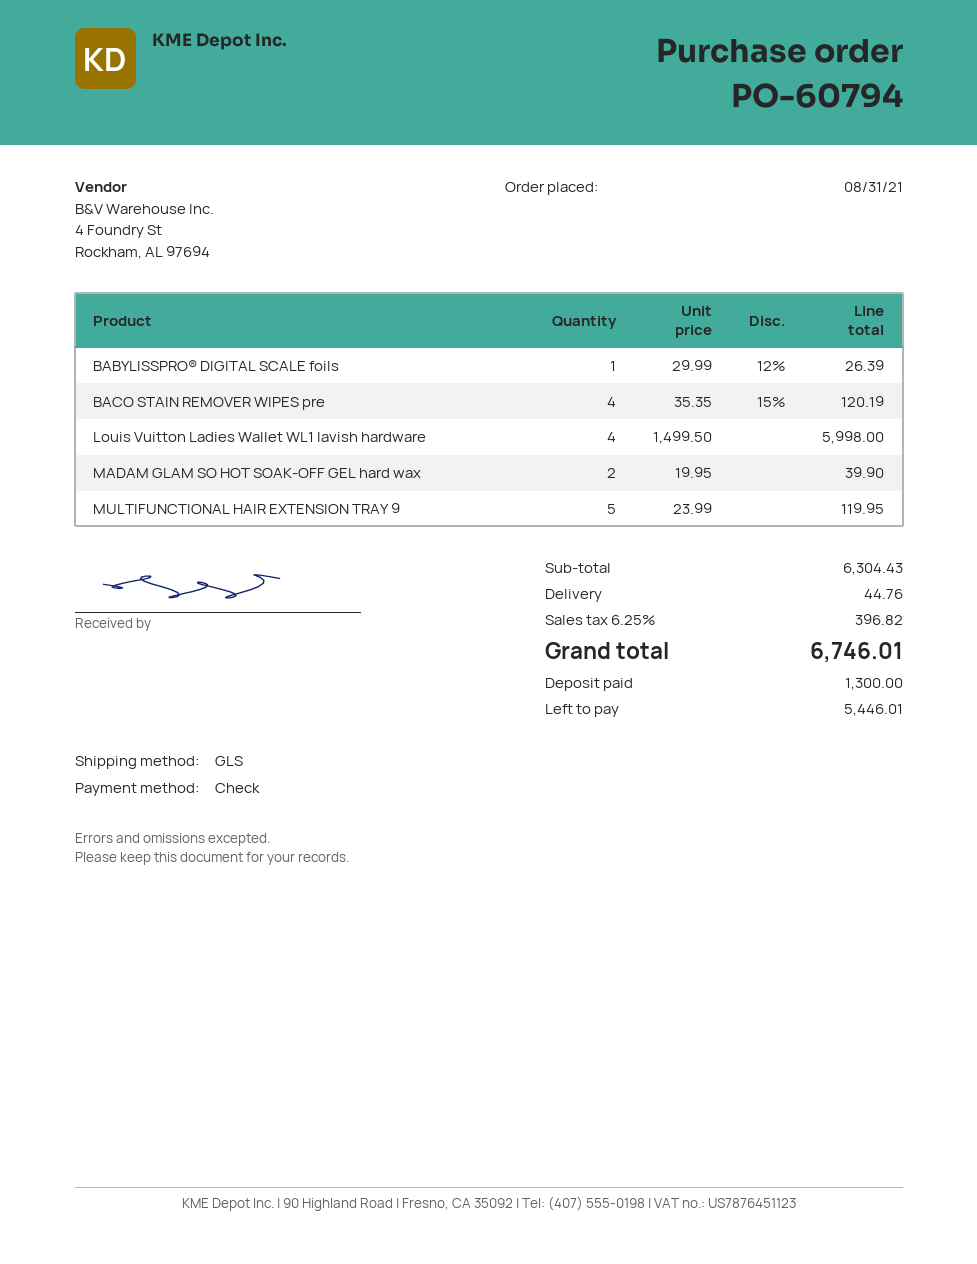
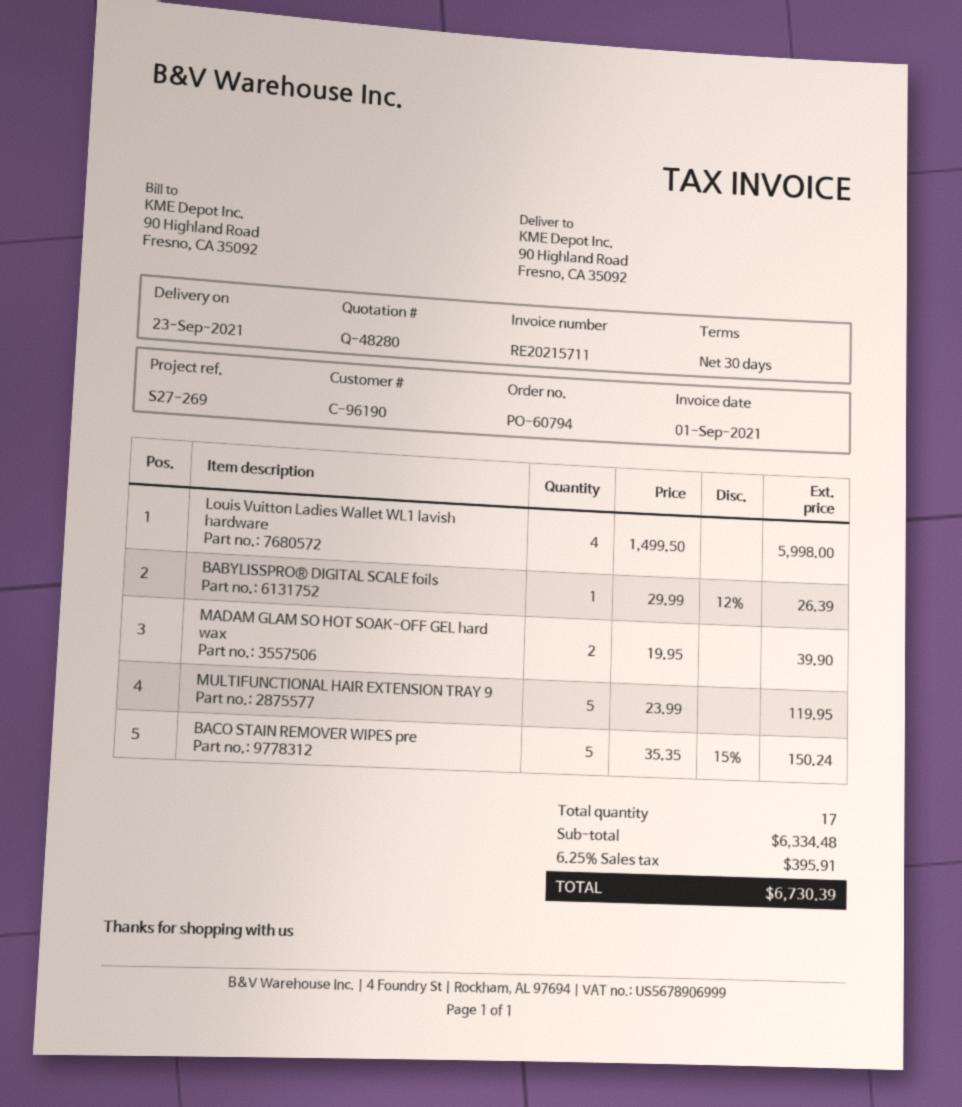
BACO STAIN REMOVER WIPES pre: 4 x 35.35 - 15% = 120.19 -> 5 x 35.35 - 15% = 150.24
subtotal: 6304.43 -> 6334.48
shipping: 44.76 -> none
tax: 6.25% = 396.82 -> 6.25% = 395.91
total: 6746.01 -> 6730.39

